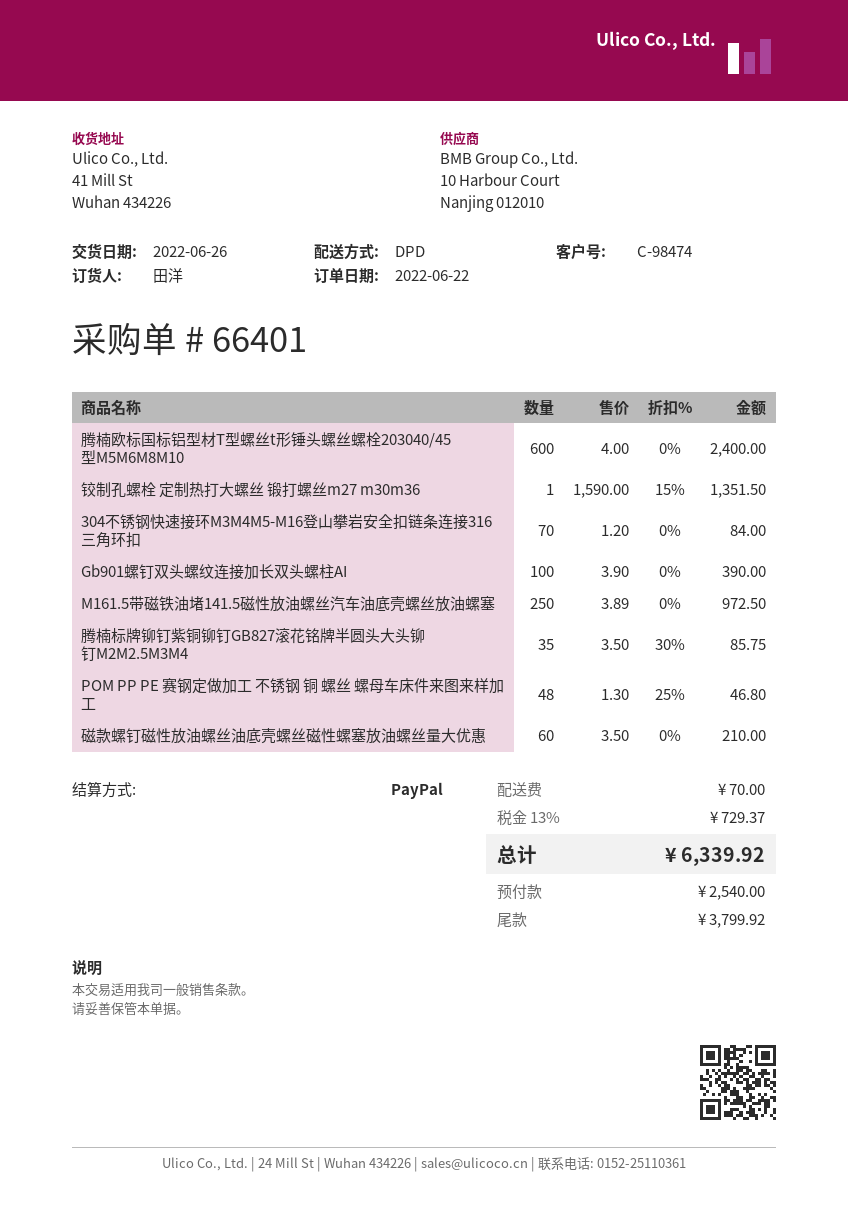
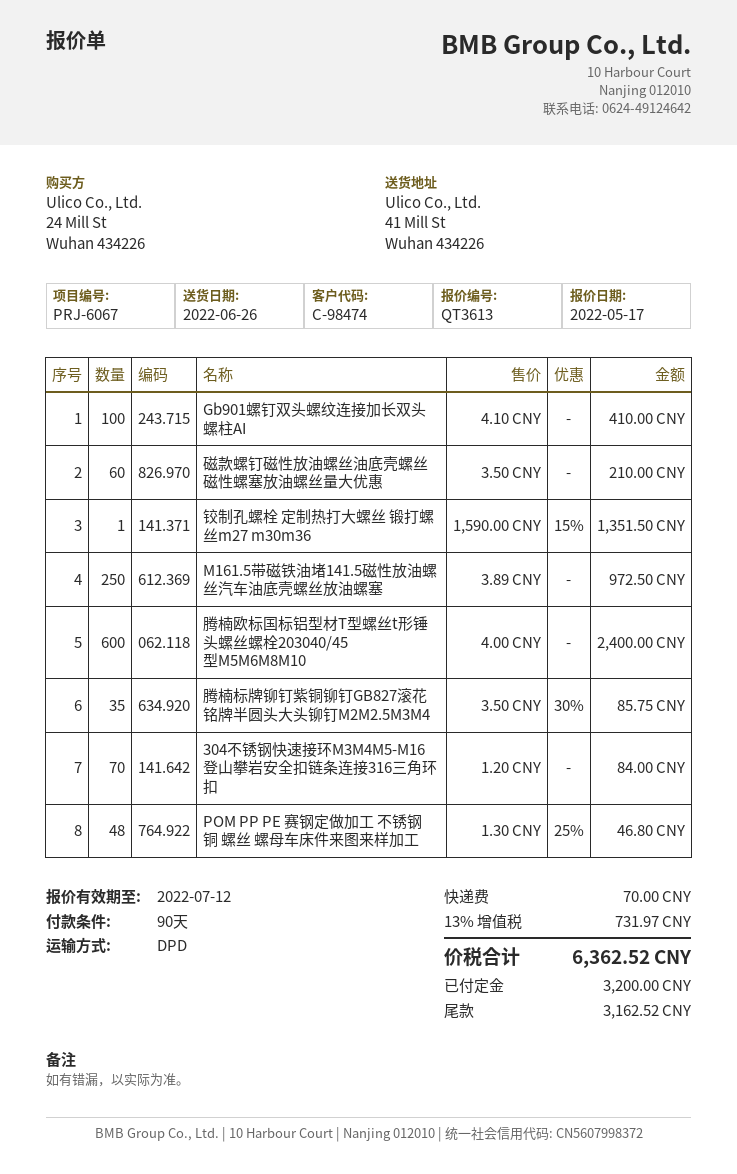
Gb901螺钉双头螺纹连接加长双头螺柱AI: 100 x 3.90 = 390.00 -> 100 x 4.10 = 410.00
tax: 13% = 729.37 -> 13% = 731.97
total: 6339.92 -> 6362.52
deposit: 2540.00 -> 3200.00
balance: 3799.92 -> 3162.52

